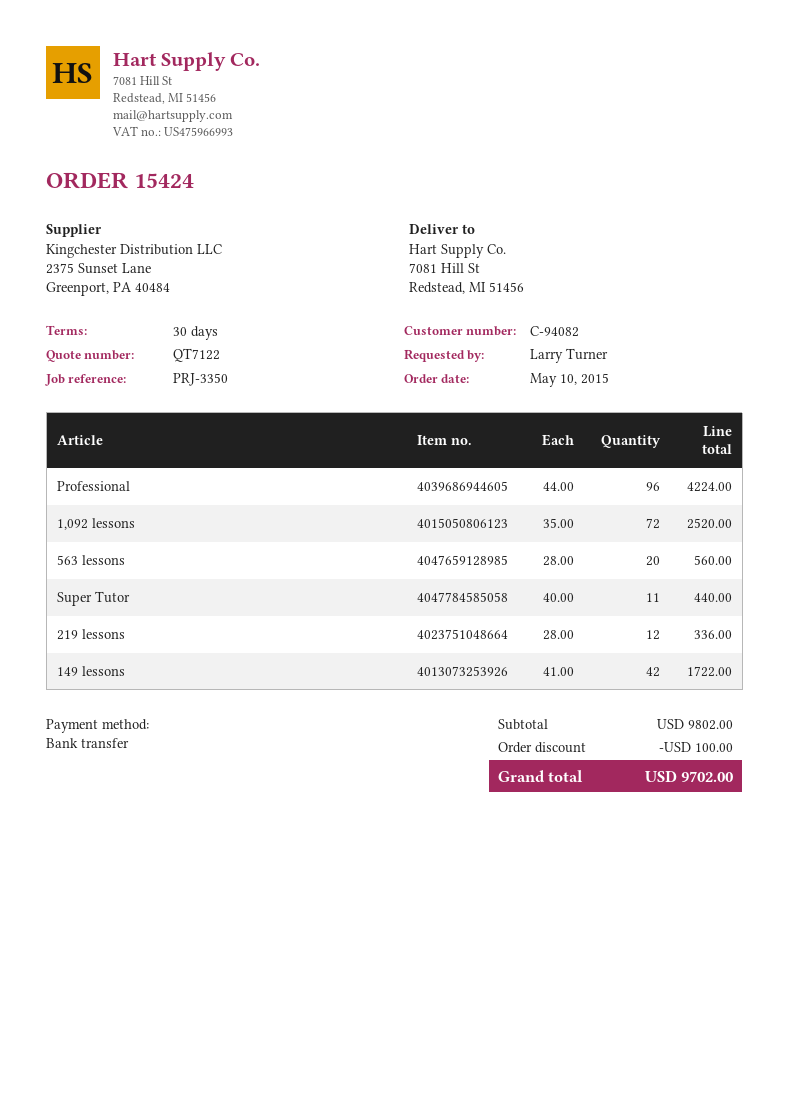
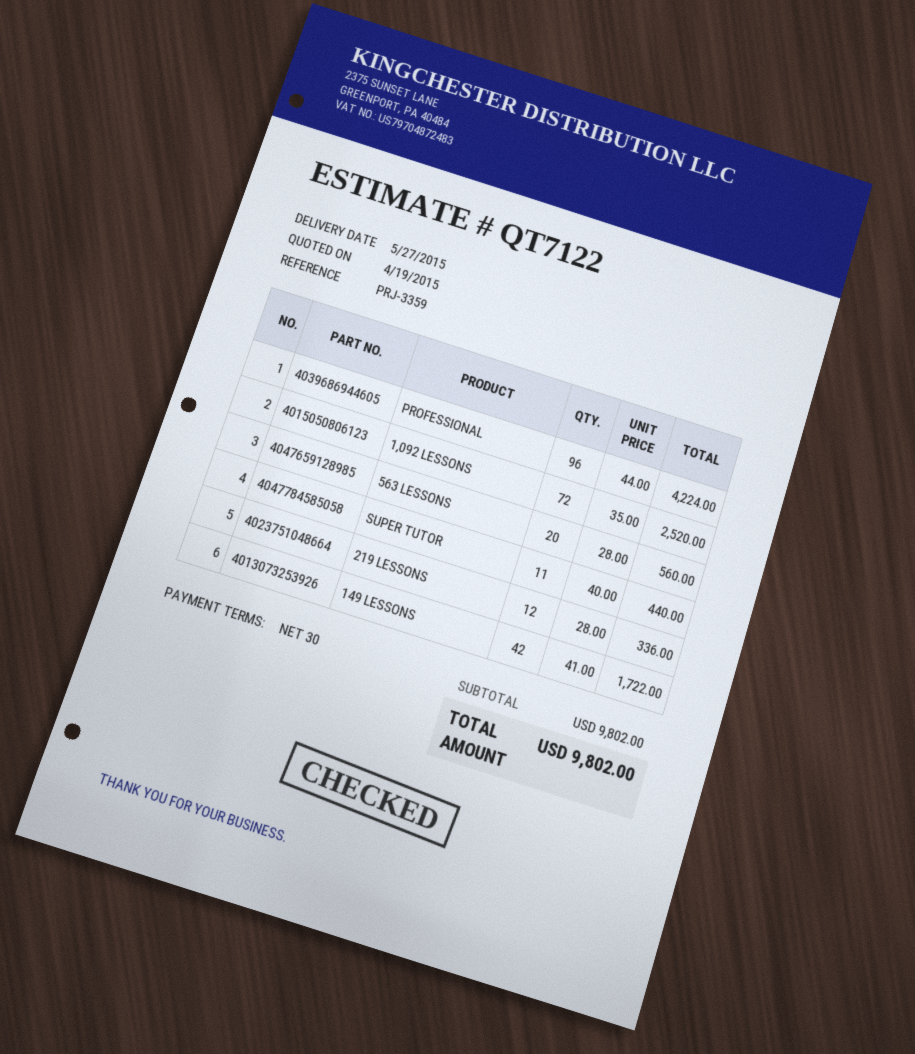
reference: PRJ-3350 -> PRJ-3359
discount: 100.00 -> none
total: 9702.00 -> 9802.00

